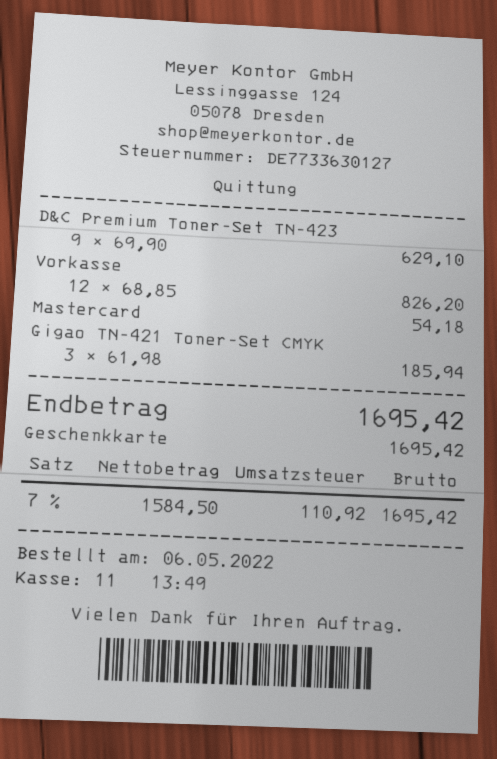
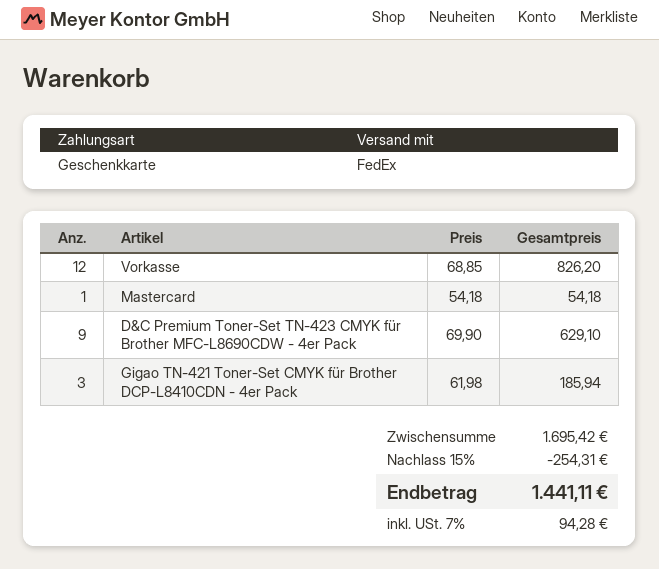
discount: none -> 15% = 254.31
tax: 7% = 110.92 -> 7% = 94.28
total: 1695.42 -> 1441.11

